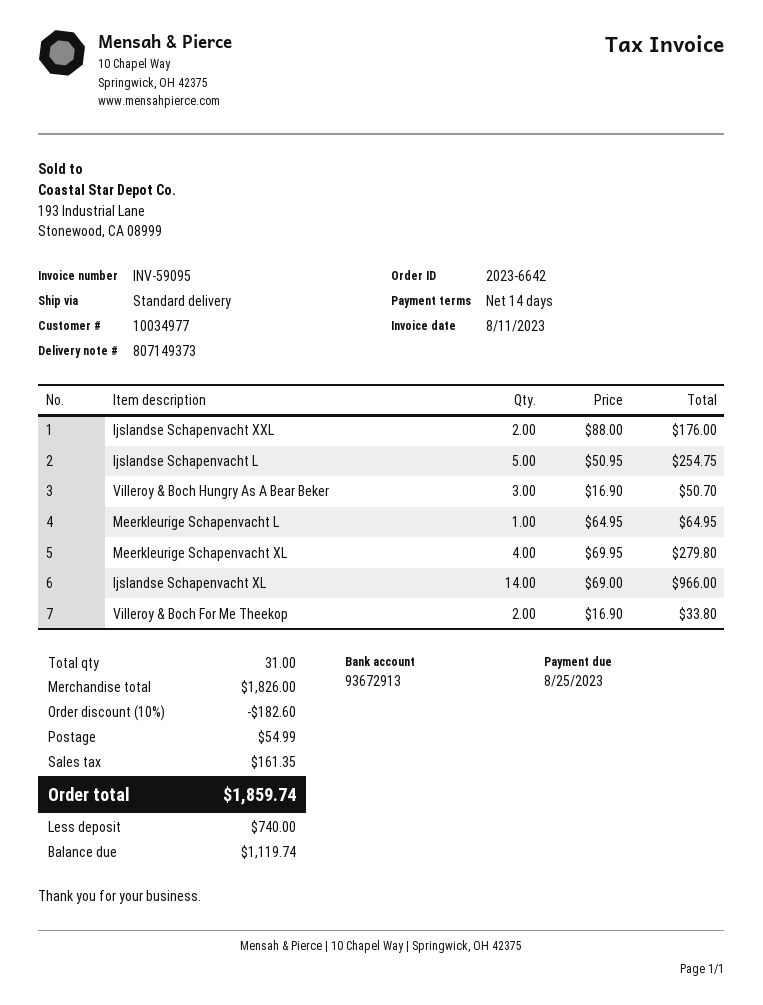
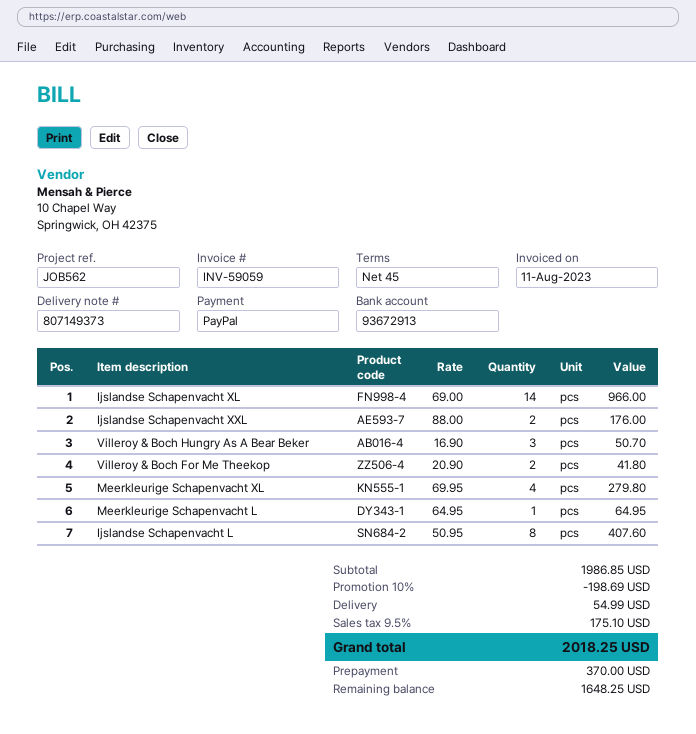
invoice number: INV-59095 -> INV-59059
payment terms: 14 days -> 45 days
Ijslandse Schapenvacht L: 5 x 50.95 = 254.75 -> 8 x 50.95 = 407.60
Villeroy & Boch For Me Theekop: 2 x 16.90 = 33.80 -> 2 x 20.90 = 41.80
subtotal: 1826.00 -> 1986.85
discount: 10% = 182.60 -> 10% = 198.69
tax: 161.35 -> 175.10
total: 1859.74 -> 2018.25
deposit: 740.00 -> 370.00
balance: 1119.74 -> 1648.25

